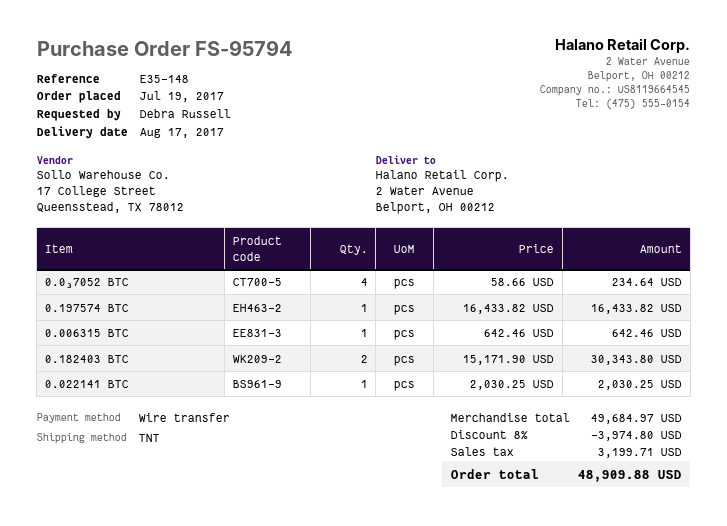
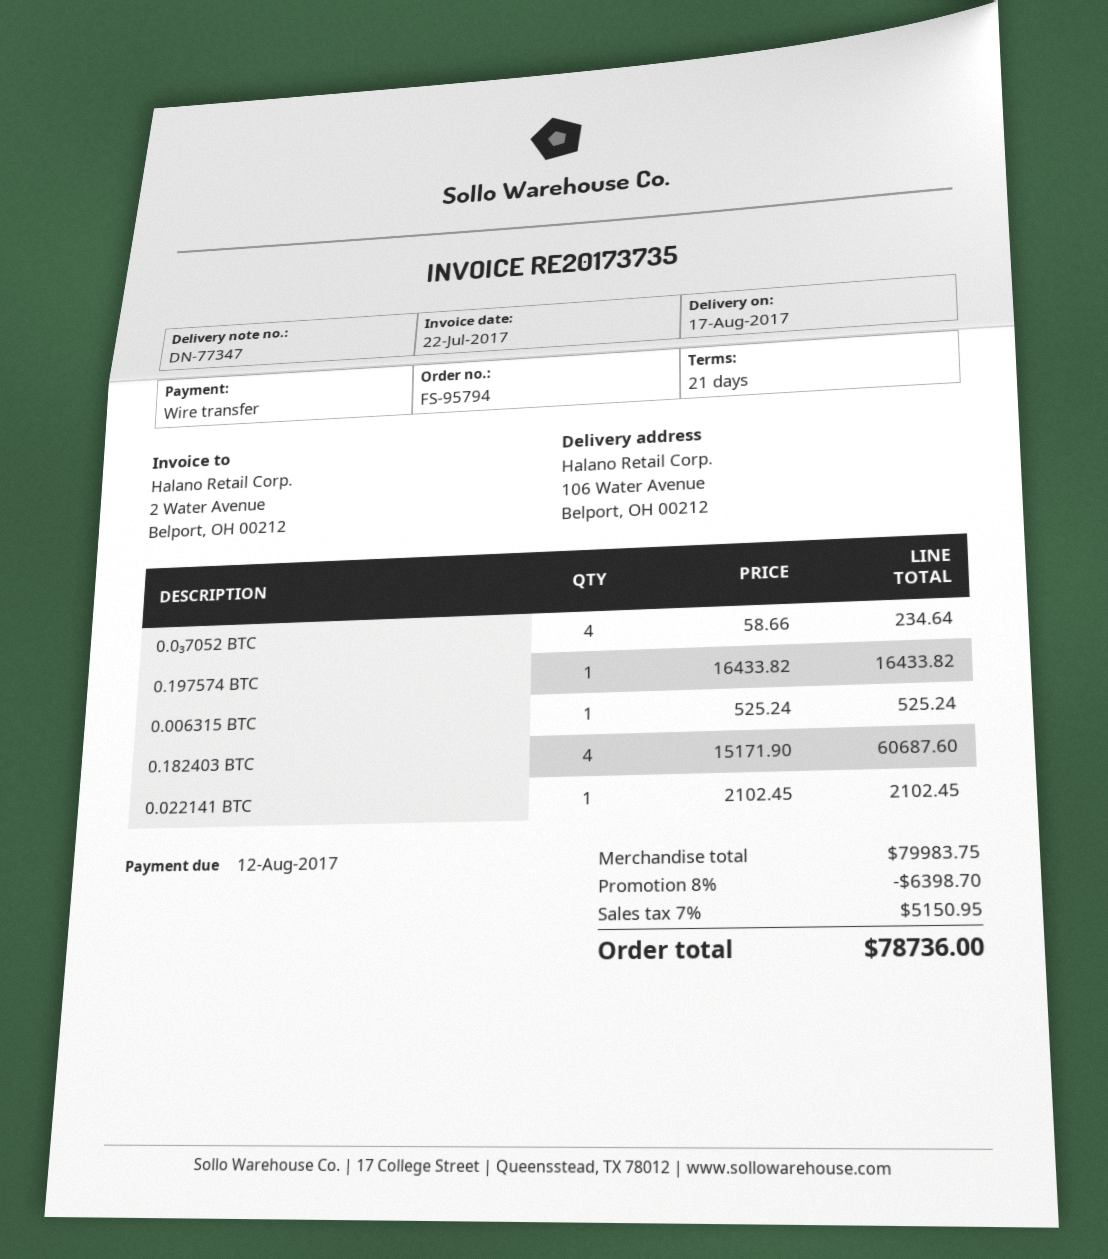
ship to: 2 Water Avenue, Belport, OH 00212 -> 106 Water Avenue, Belport, OH 00212
0.006315 BTC: 1 x 642.46 = 642.46 -> 1 x 525.24 = 525.24
0.182403 BTC: 2 x 15171.90 = 30343.80 -> 4 x 15171.90 = 60687.60
0.022141 BTC: 1 x 2030.25 = 2030.25 -> 1 x 2102.45 = 2102.45
subtotal: 49684.97 -> 79983.75
discount: 8% = 3974.80 -> 8% = 6398.70
tax: 3199.71 -> 5150.95
total: 48909.88 -> 78736.00

